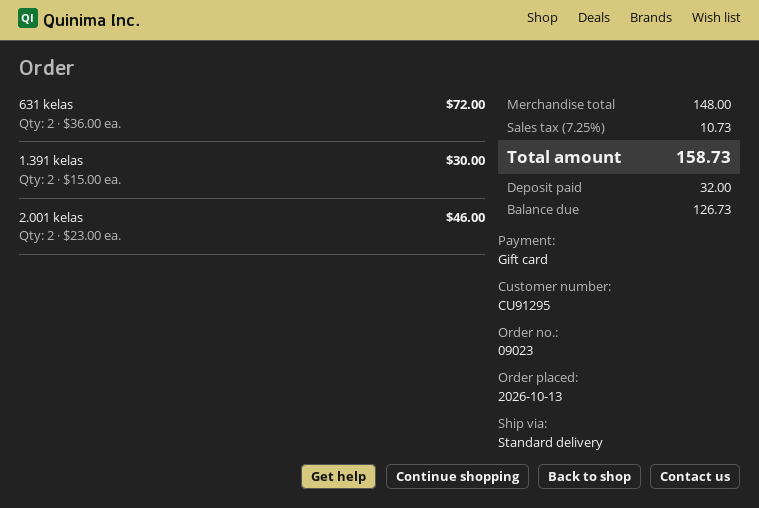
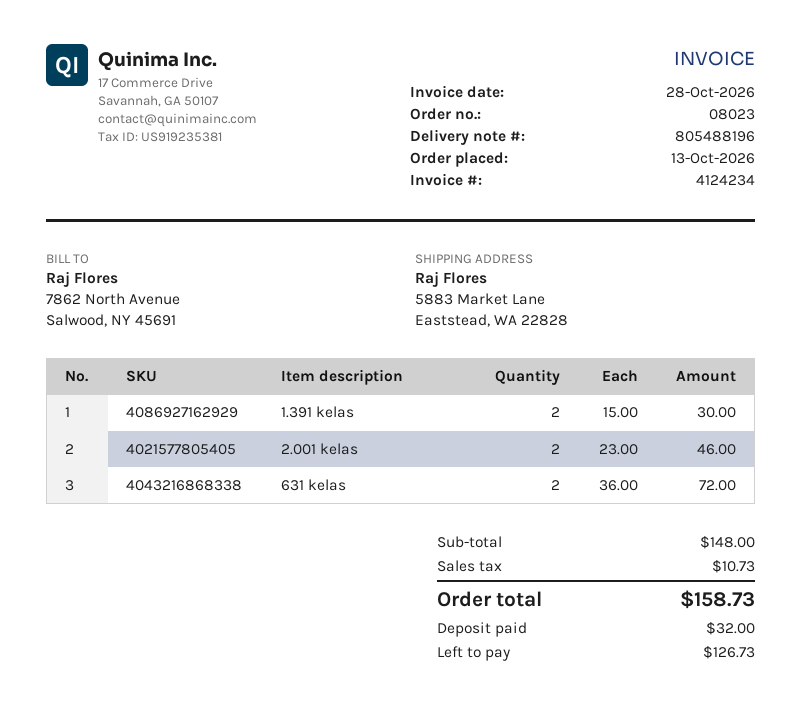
order number: 09023 -> 08023

